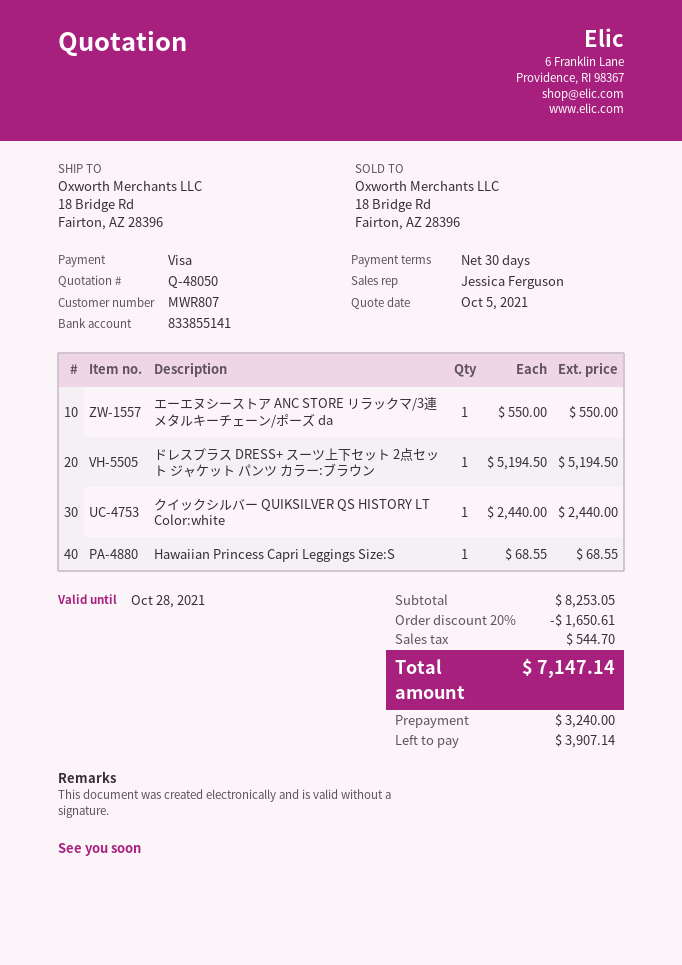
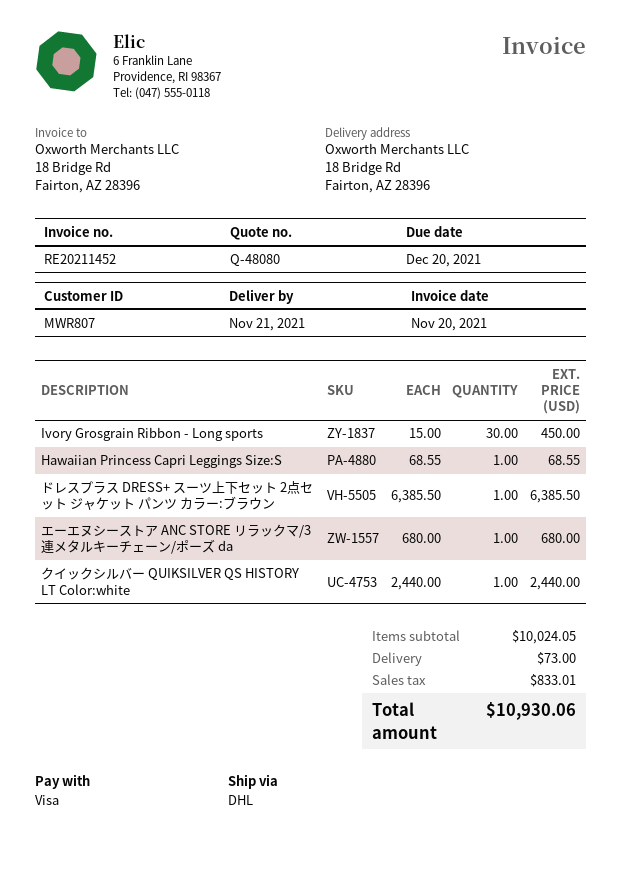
quote number: Q-48050 -> Q-48080
エーエヌシーストア ANC STORE リラックマ/3連メタルキーチェーン/ポーズ da: 1 x 550.00 = 550.00 -> 1 x 680.00 = 680.00
ドレスプラス DRESS+ スーツ上下セット 2点セット ジャケット パンツ カラー:ブラウン: 1 x 5194.50 = 5194.50 -> 1 x 6385.50 = 6385.50
Ivory Grosgrain Ribbon - Long sports: none -> 30 x 15.00 = 450.00
subtotal: 8253.05 -> 10024.05
discount: 20% = 1650.61 -> none
shipping: none -> 73.00
tax: 544.70 -> 833.01
total: 7147.14 -> 10930.06

